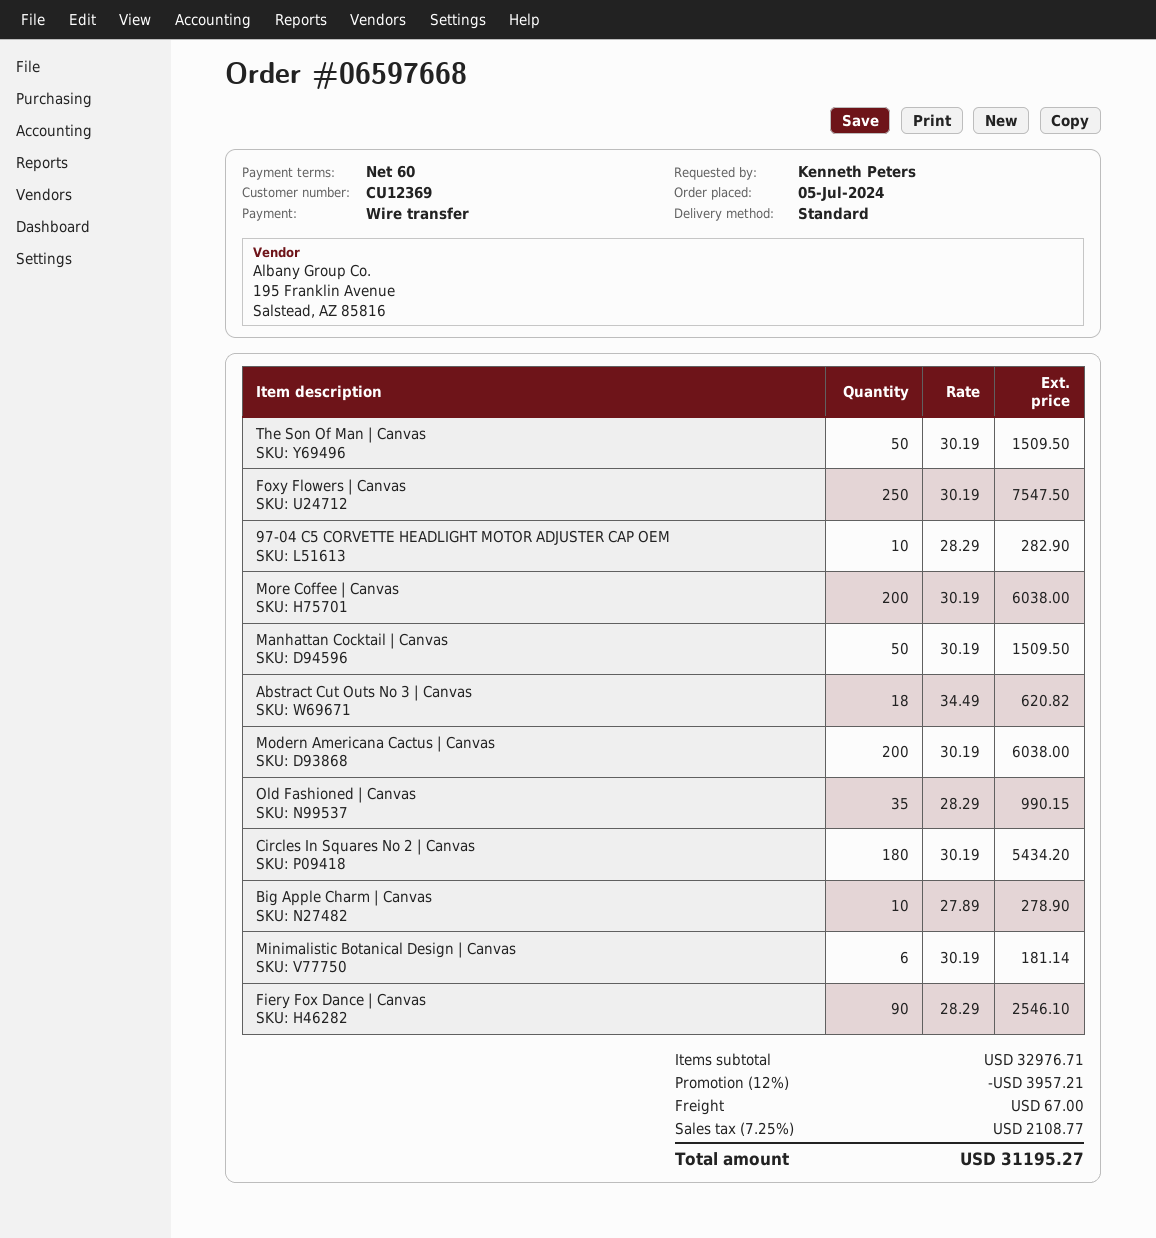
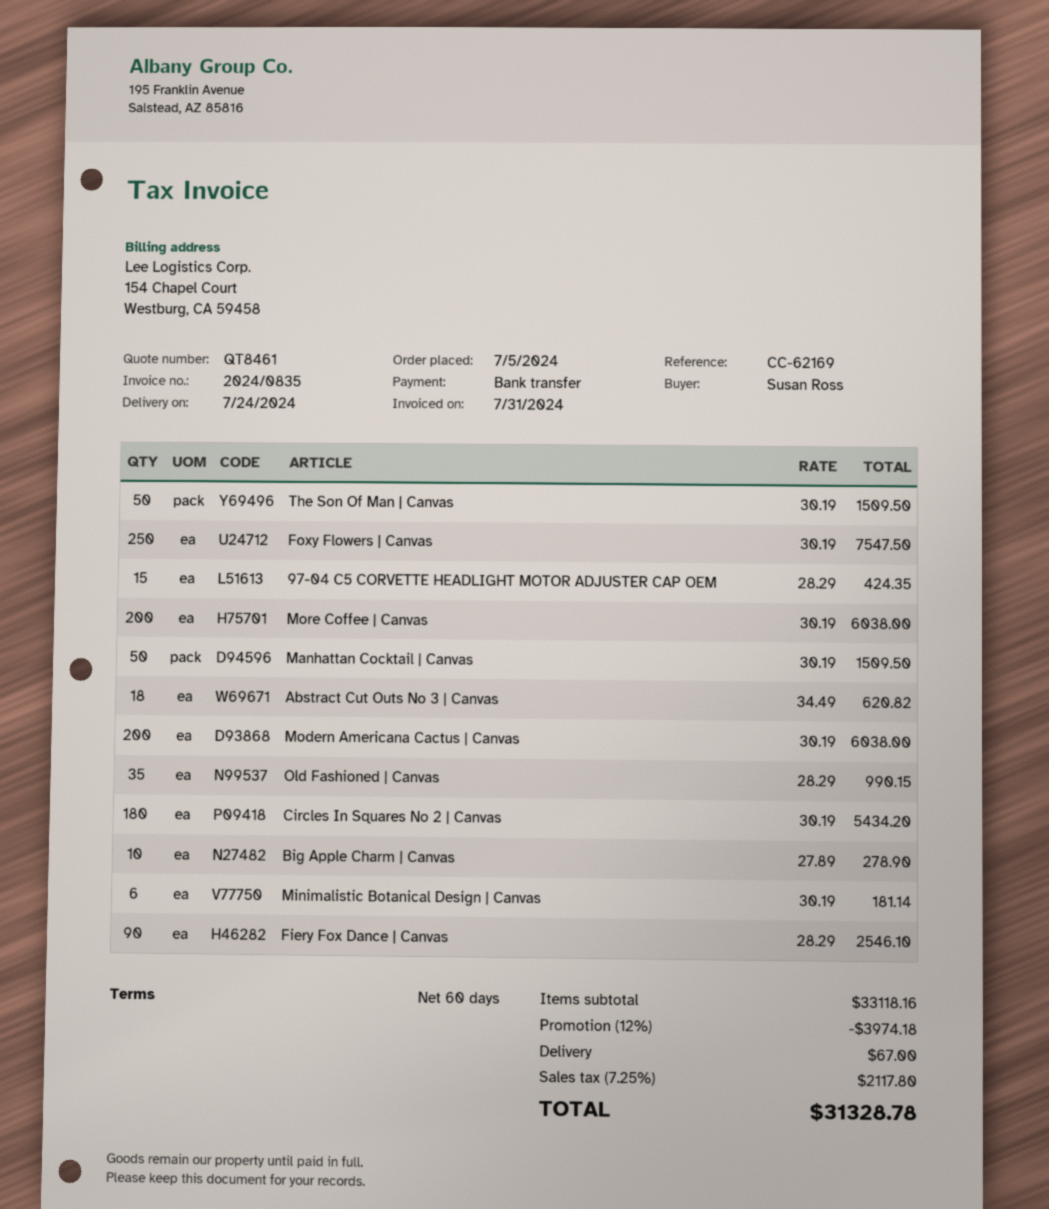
ordered by: Kenneth Peters -> Susan Ross
97-04 C5 CORVETTE HEADLIGHT MOTOR ADJUSTER CAP OEM: 10 x 28.29 = 282.90 -> 15 x 28.29 = 424.35
subtotal: 32976.71 -> 33118.16
discount: 12% = 3957.21 -> 12% = 3974.18
tax: 7.25% = 2108.77 -> 7.25% = 2117.80
total: 31195.27 -> 31328.78

